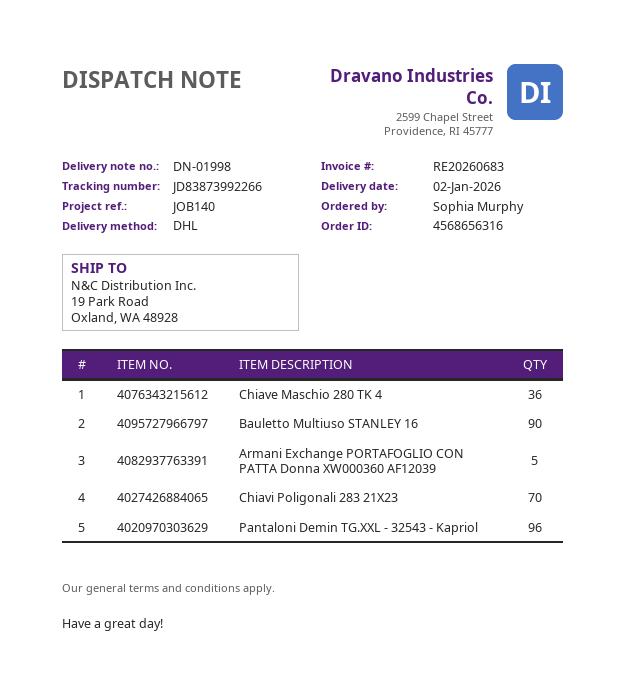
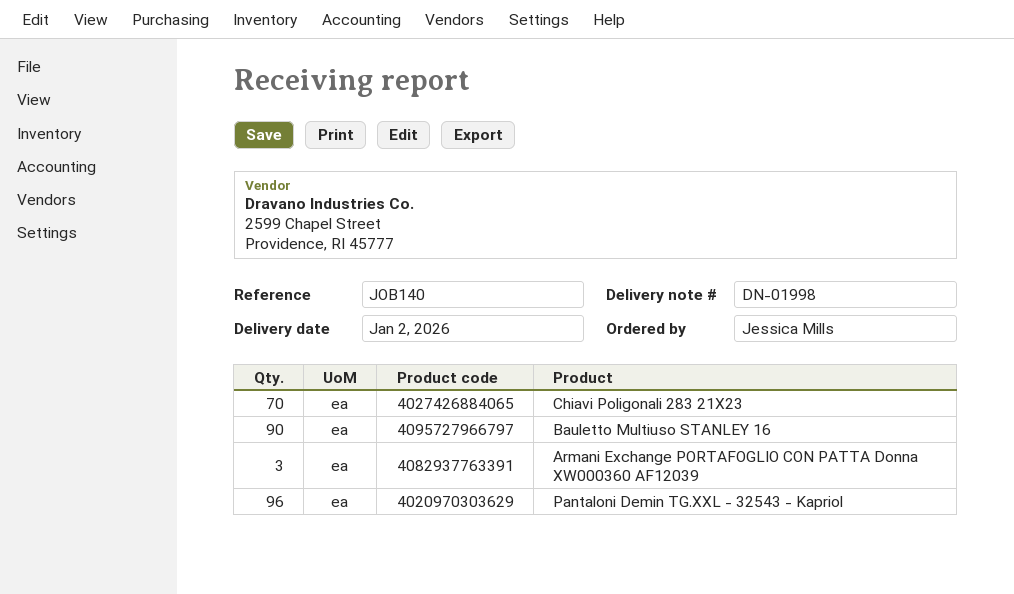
ordered by: Sophia Murphy -> Jessica Mills
Chiave Maschio 280 TK 4: 36 -> none
Armani Exchange PORTAFOGLIO CON PATTA Donna XW000360 AF12039: 5 -> 3

